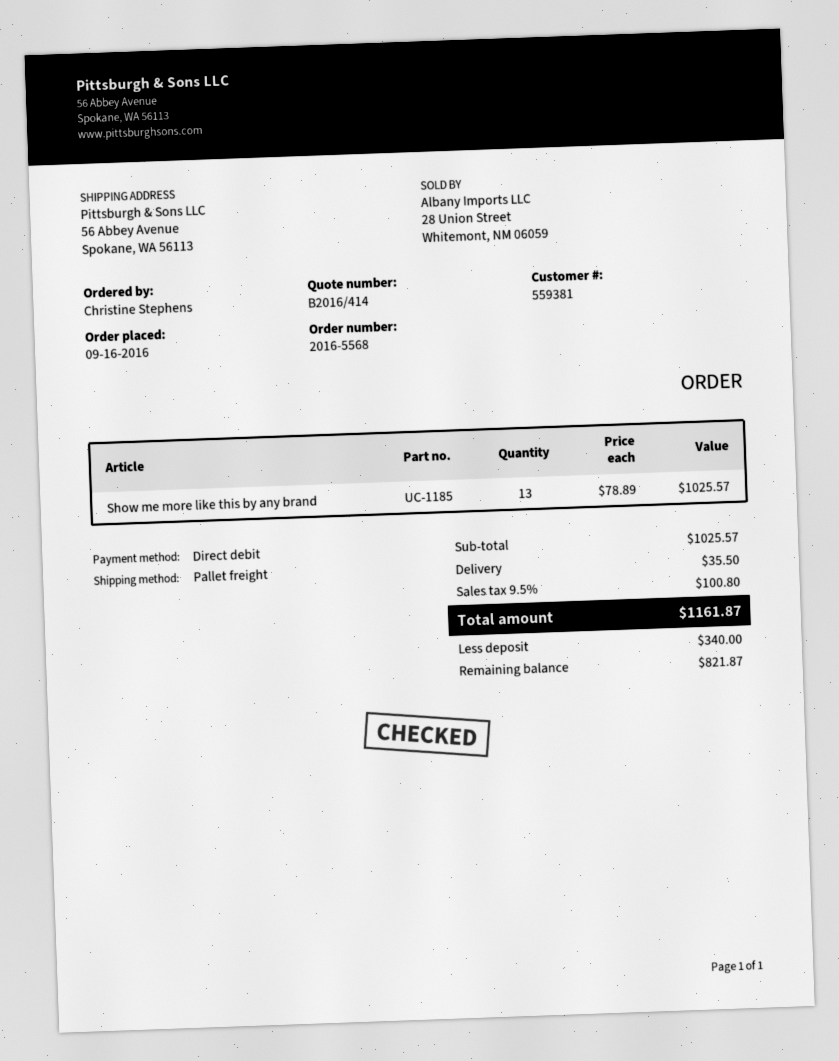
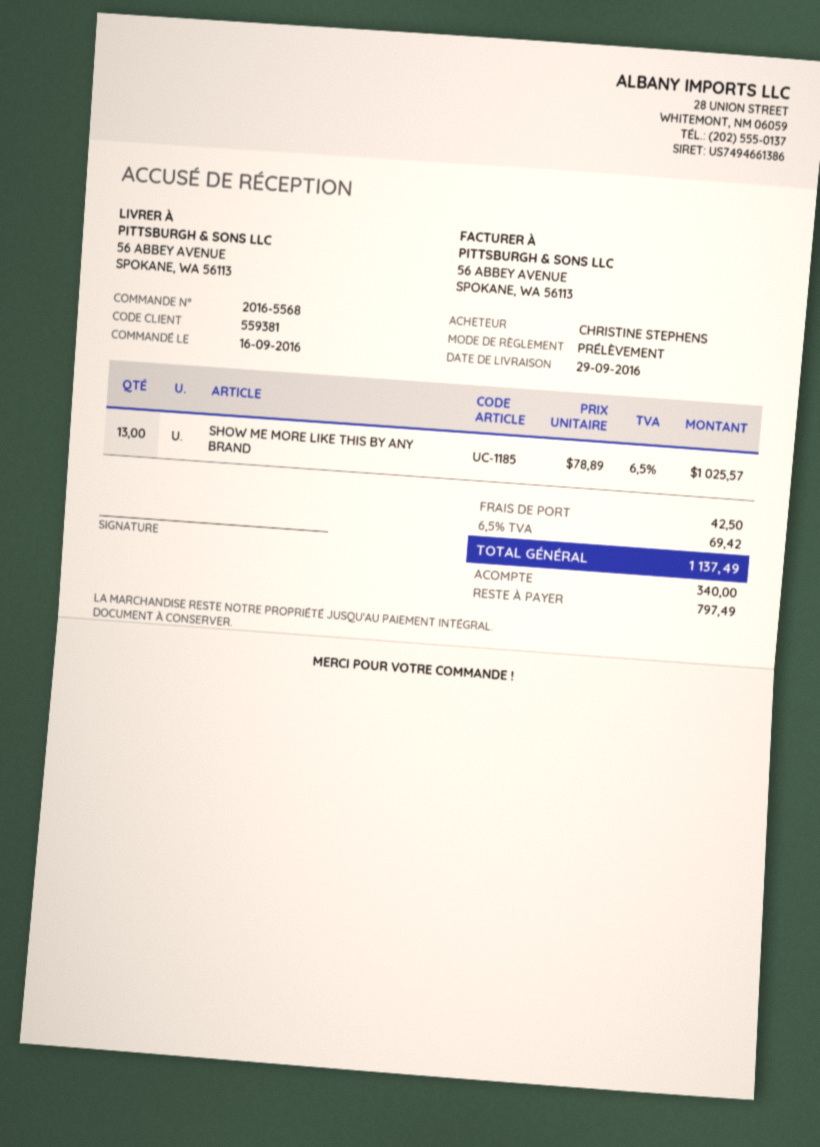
shipping: 35.50 -> 42.50
tax: 9.5% = 100.80 -> 6.5% = 69.42
total: 1161.87 -> 1137.49
balance: 821.87 -> 797.49

